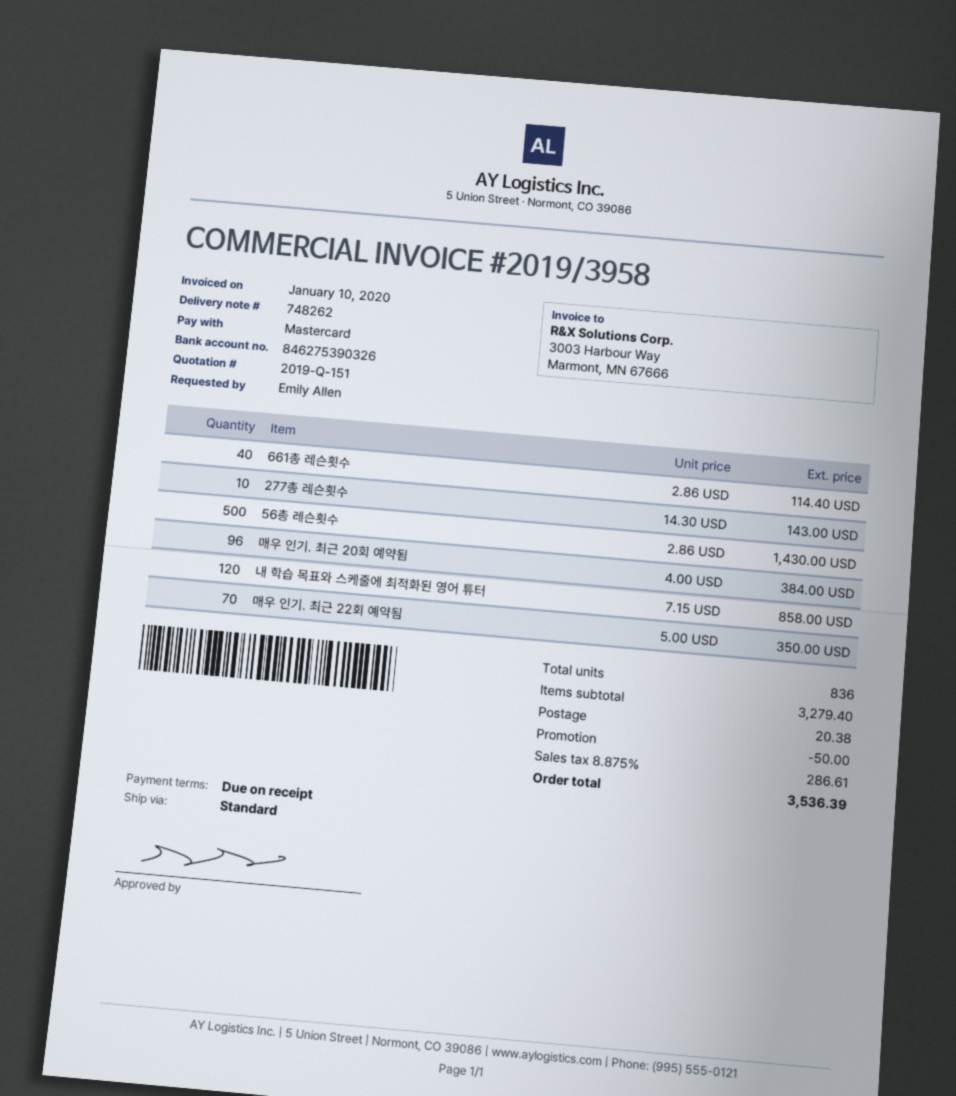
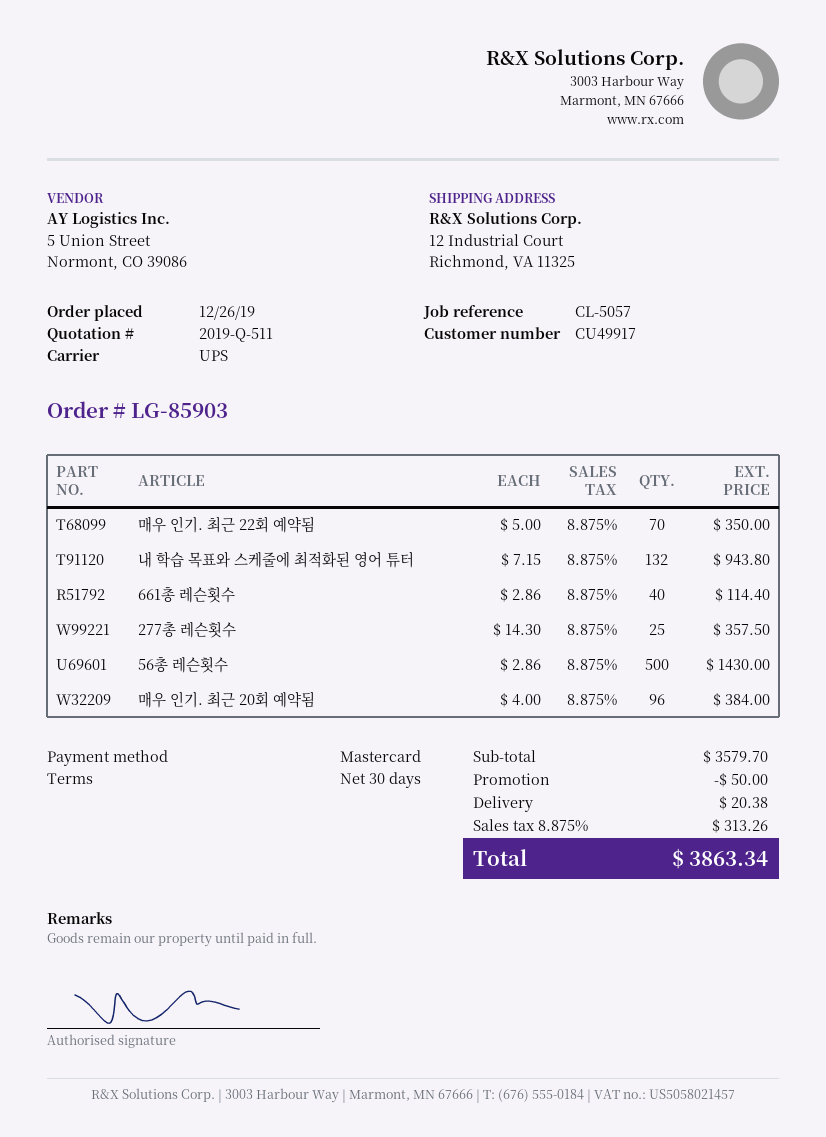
quote number: 2019-Q-151 -> 2019-Q-511
payment terms: on receipt -> 30 days
shipping method: standard -> UPS
277총 레슨횟수: 10 x 14.30 = 143.00 -> 25 x 14.30 = 357.50
내 학습 목표와 스케줄에 최적화된 영어 튜터: 120 x 7.15 = 858.00 -> 132 x 7.15 = 943.80
subtotal: 3279.40 -> 3579.70
tax: 8.875% = 286.61 -> 8.875% = 313.26
total: 3536.39 -> 3863.34

